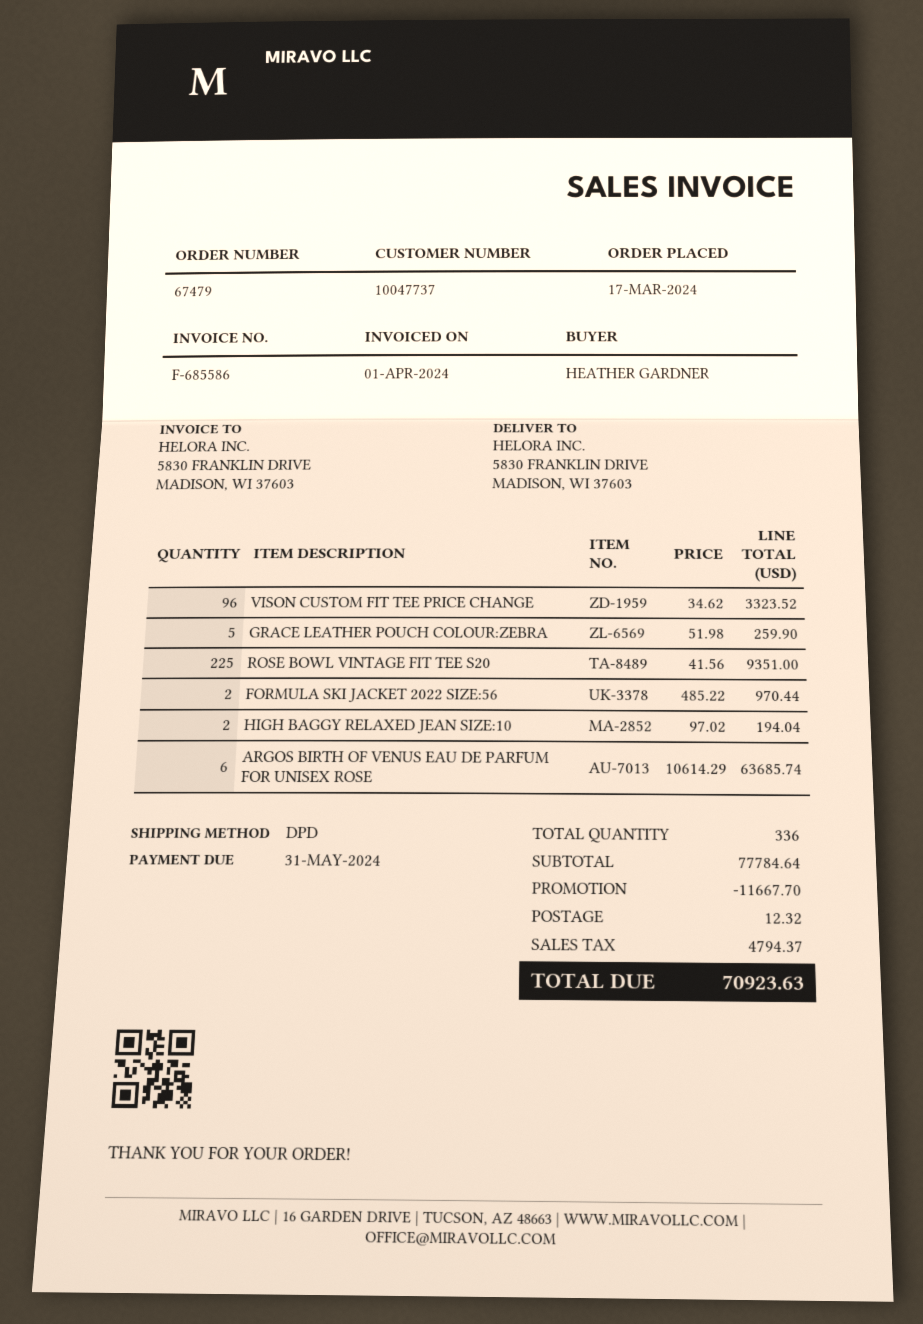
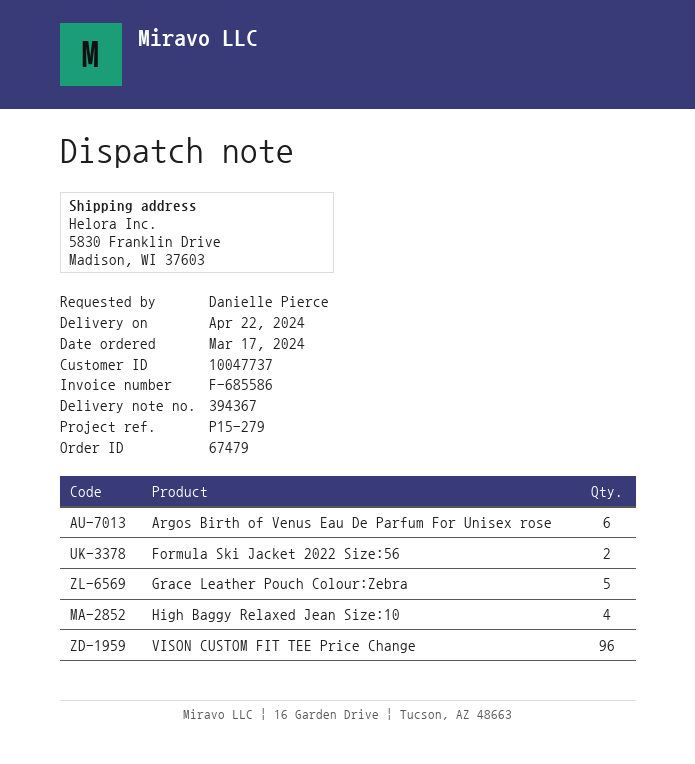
ordered by: HEATHER GARDNER -> Danielle Pierce
ROSE BOWL VINTAGE FIT TEE S20: 225 -> none
HIGH BAGGY RELAXED JEAN SIZE:10: 2 -> 4

